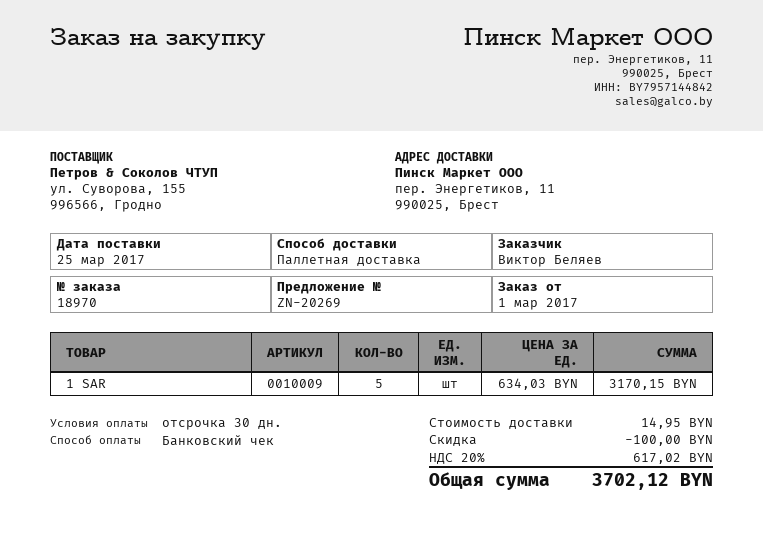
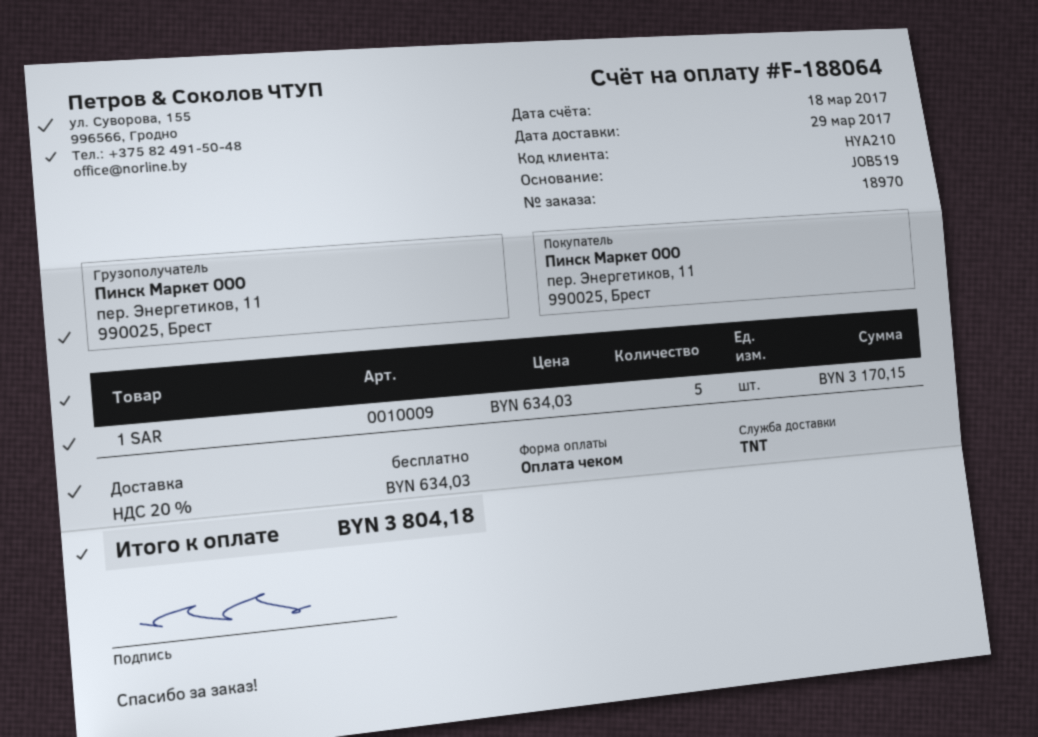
delivery date: 2017-03-25 -> 2017-03-29
shipping method: pallet freight -> TNT
discount: 100.00 -> none
shipping: 14.95 -> 0.00
tax: 20% = 617.02 -> 20% = 634.03
total: 3702.12 -> 3804.18

